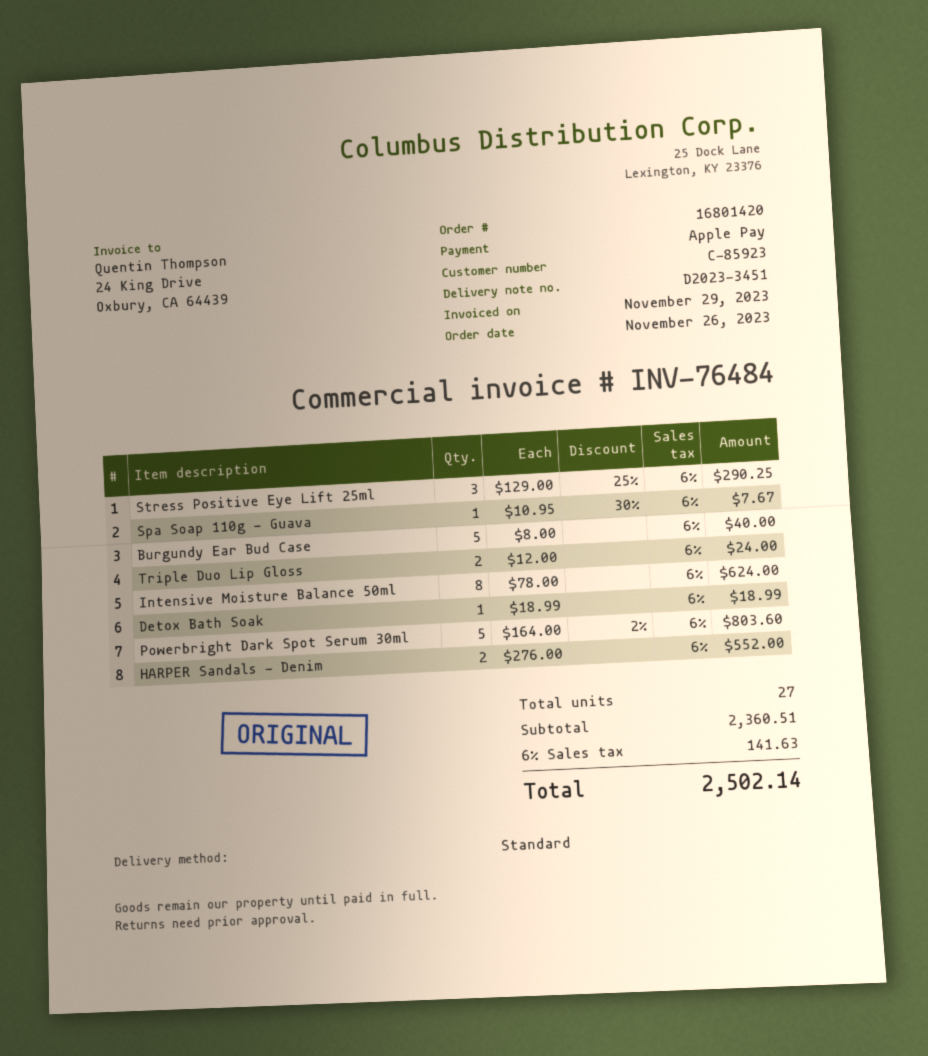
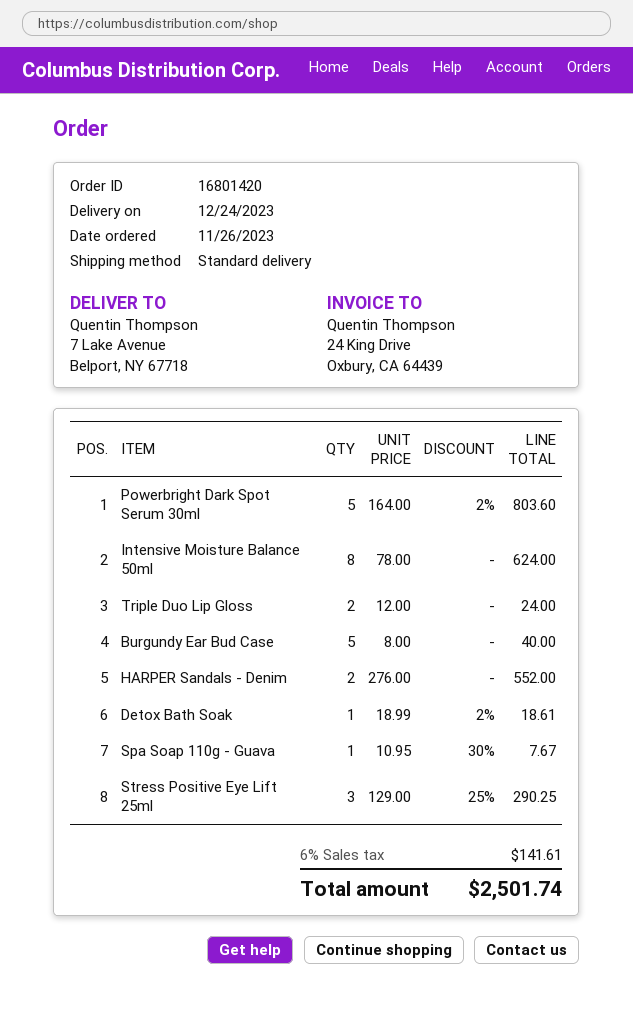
Detox Bath Soak: 1 x 18.99 = 18.99 -> 1 x 18.99 - 2% = 18.61
tax: 6% = 141.63 -> 6% = 141.61
total: 2502.14 -> 2501.74

